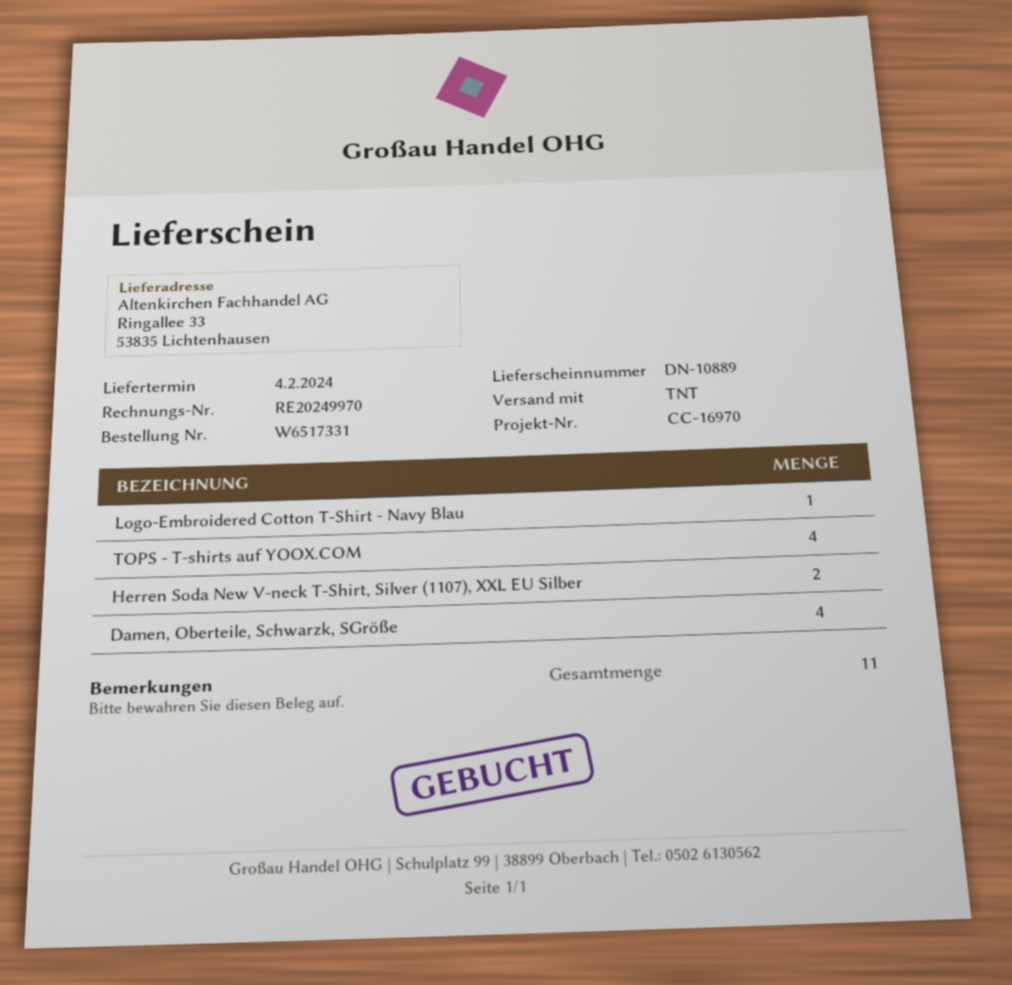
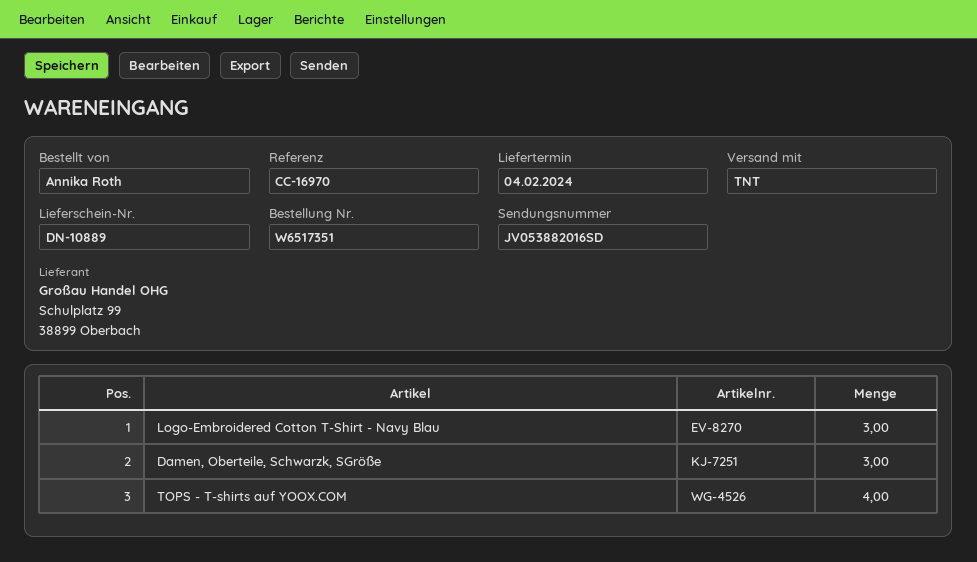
order number: W6517331 -> W6517351
Logo-Embroidered Cotton T-Shirt - Navy Blau: 1 -> 3
Herren Soda New V-neck T-Shirt, Silver (1107), XXL EU Silber: 2 -> none
Damen, Oberteile, Schwarzk, SGröße: 4 -> 3

